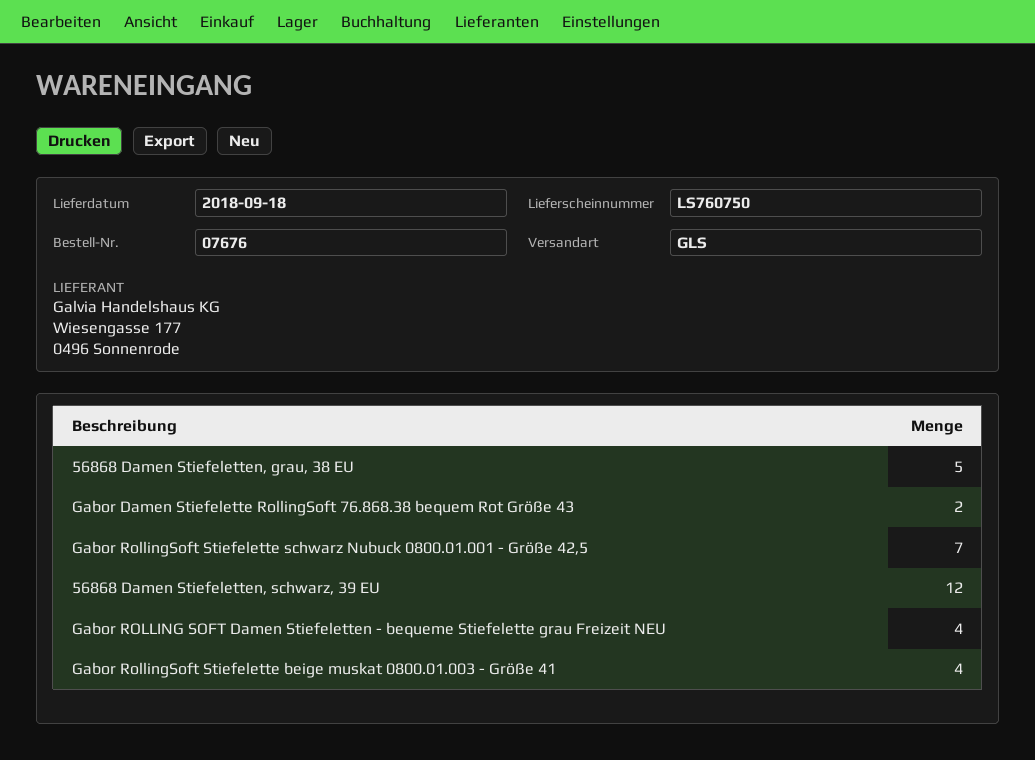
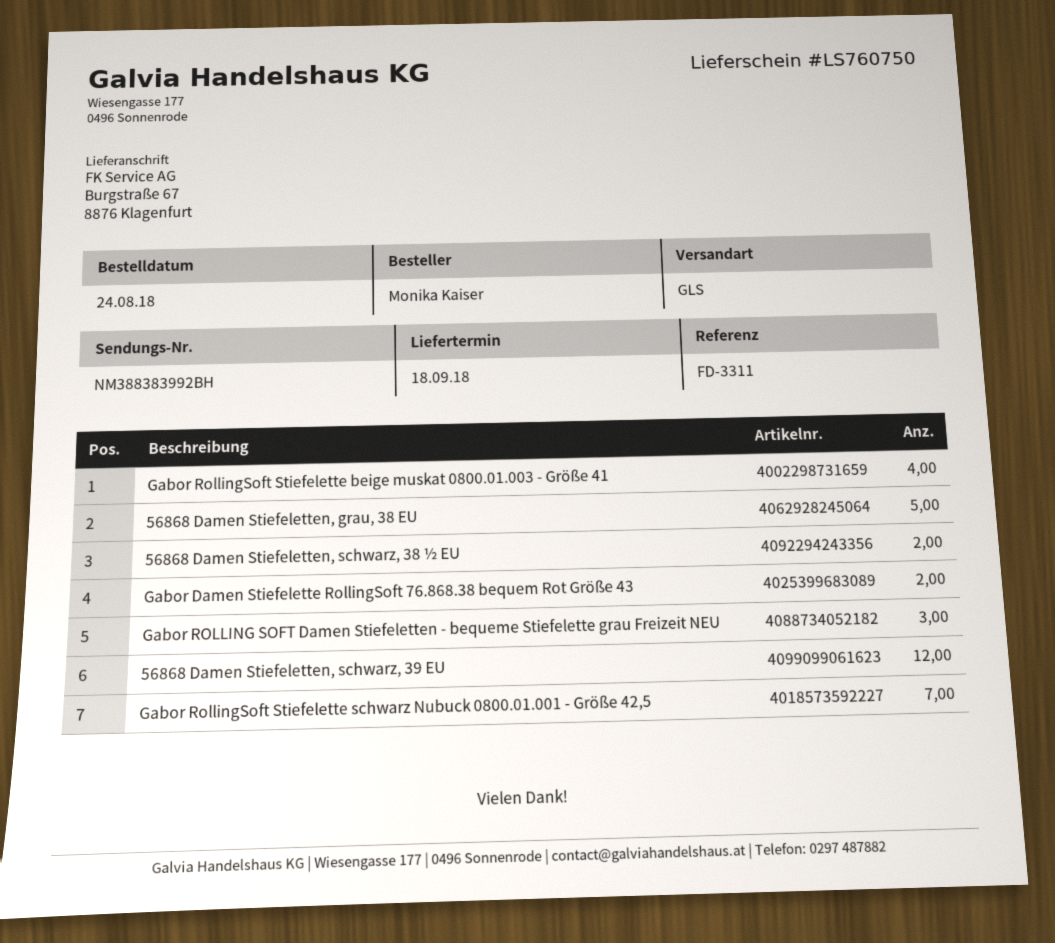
Gabor ROLLING SOFT Damen Stiefeletten - bequeme Stiefelette grau Freizeit NEU: 4 -> 3
56868 Damen Stiefeletten, schwarz, 38 ½ EU: none -> 2

